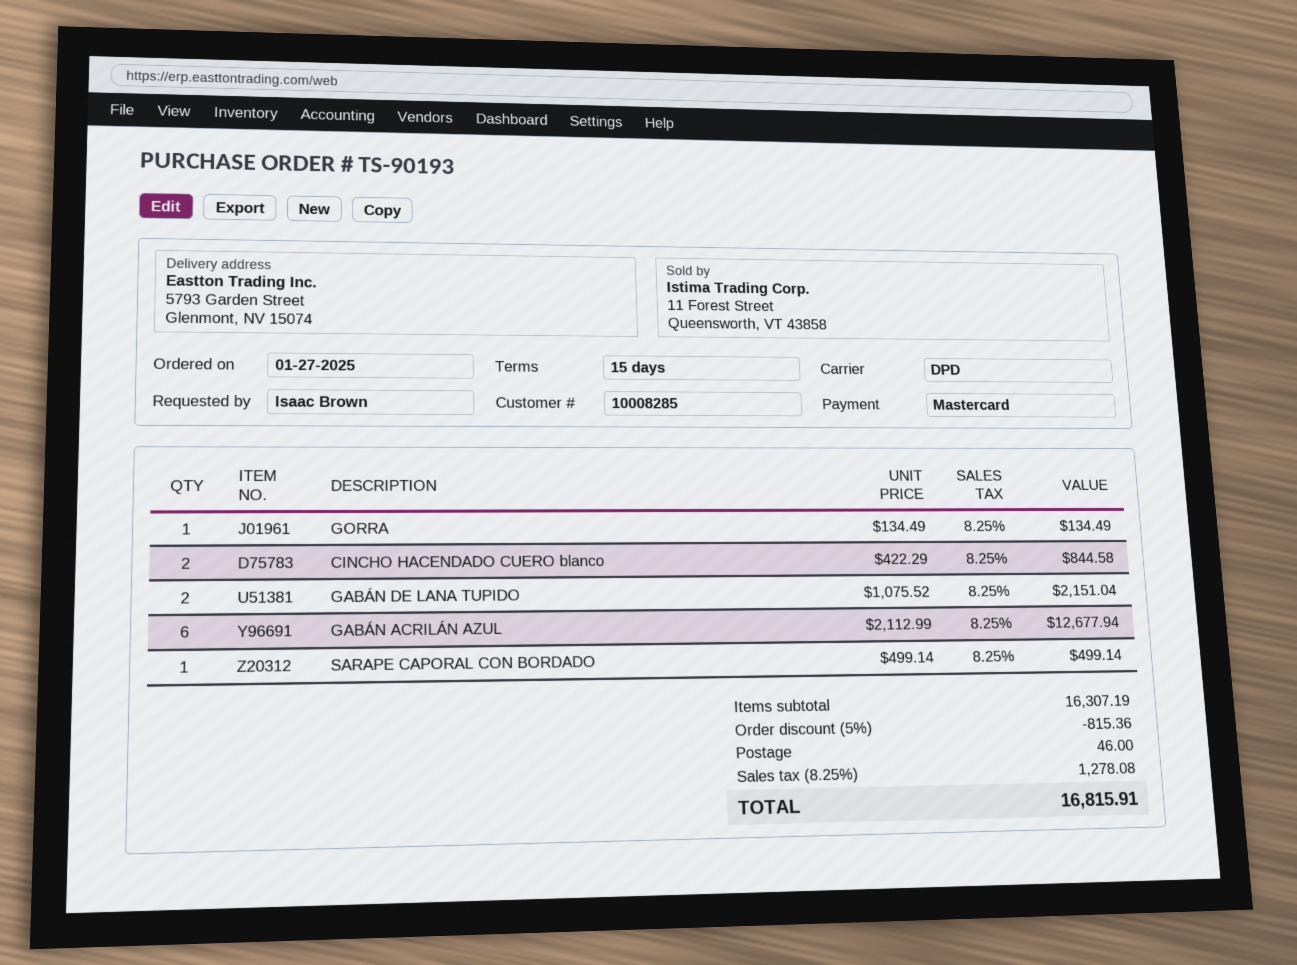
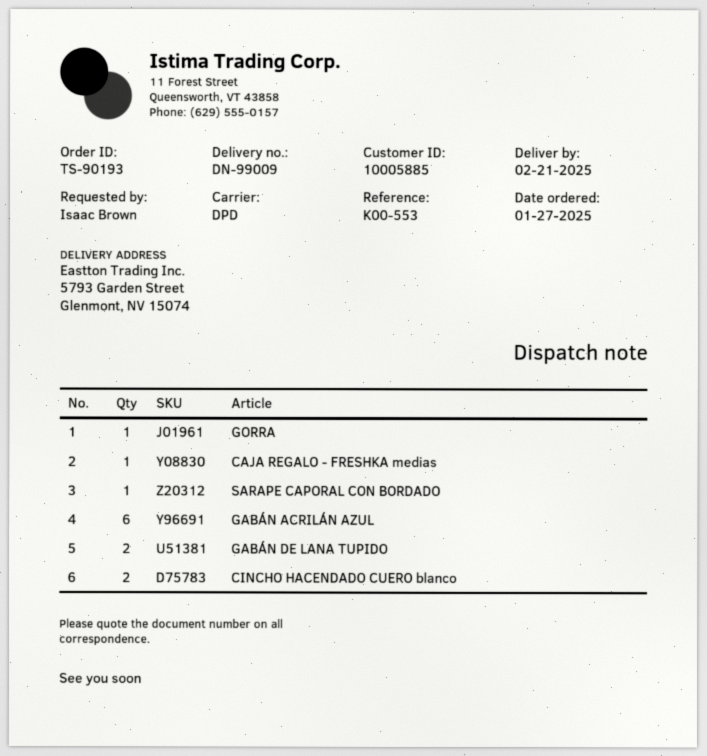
customer number: 10008285 -> 10005885
CAJA REGALO - FRESHKA medias: none -> 1

